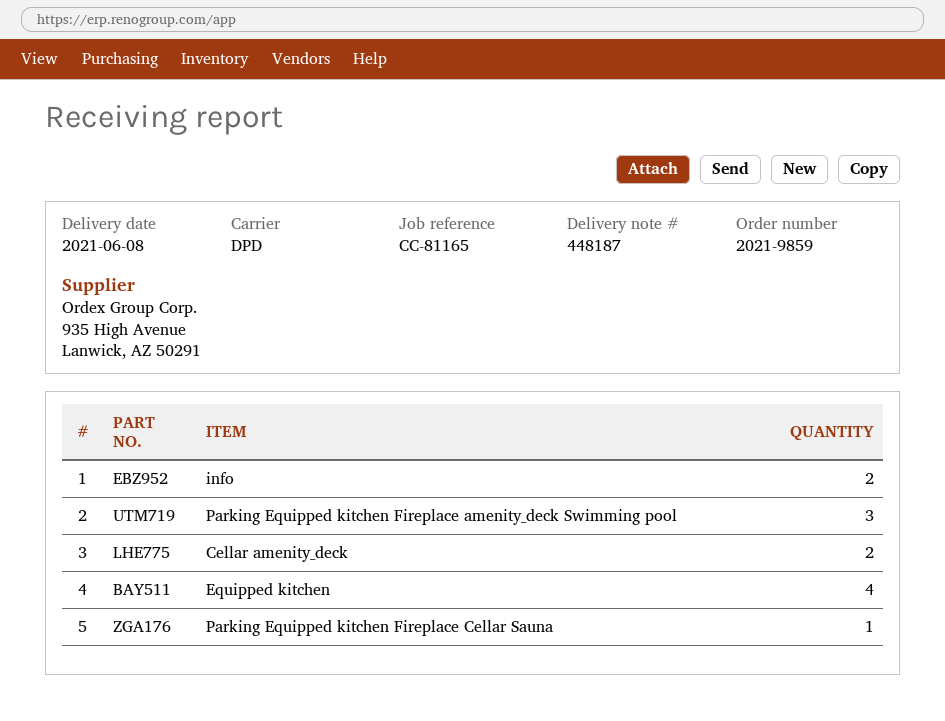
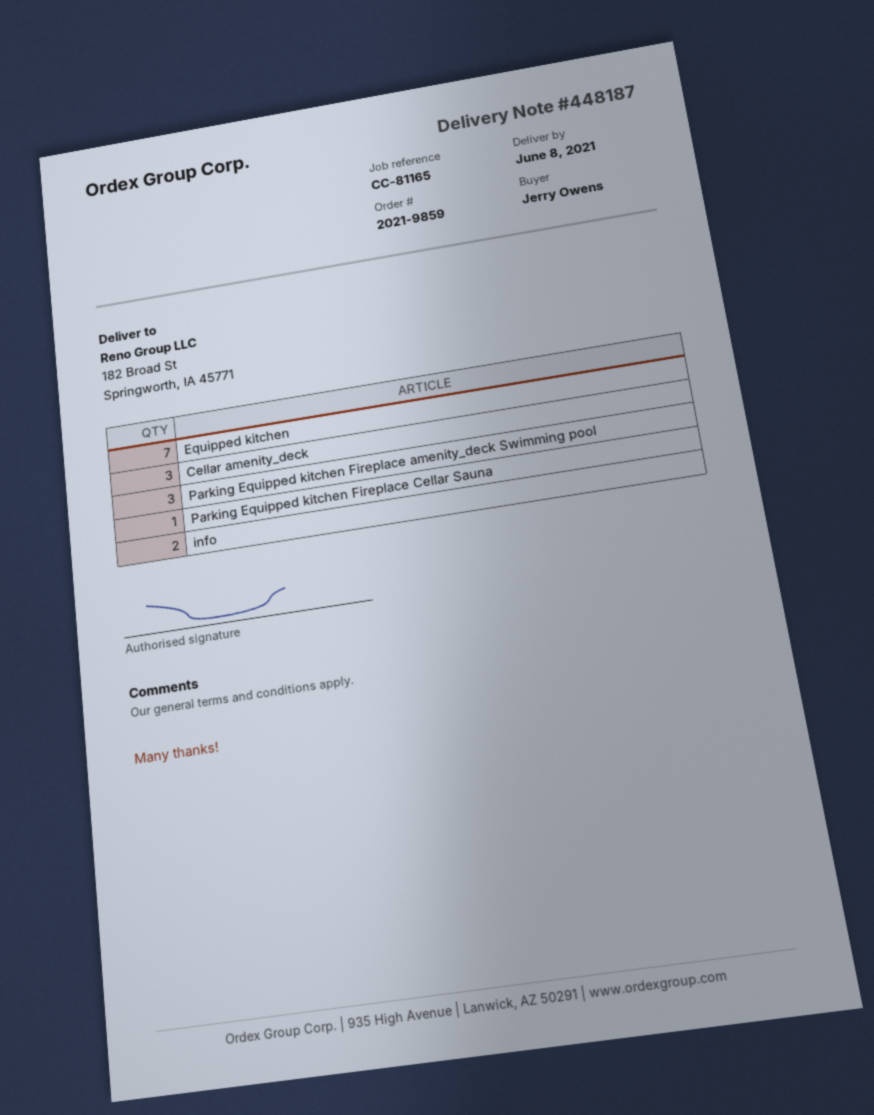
Cellar amenity_deck: 2 -> 3
Equipped kitchen: 4 -> 7

